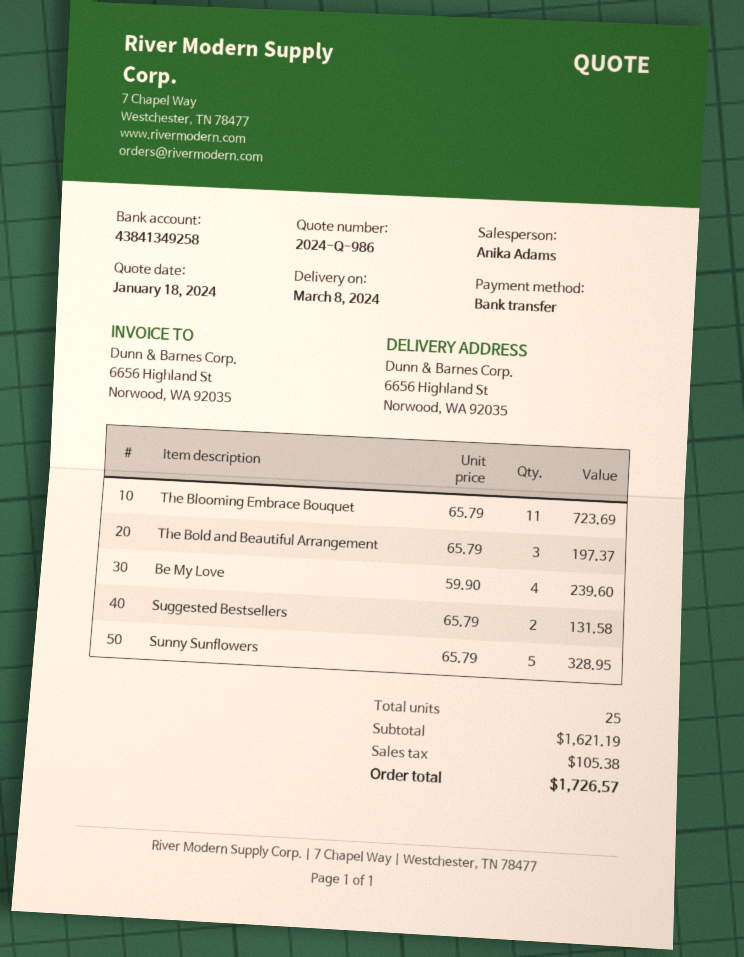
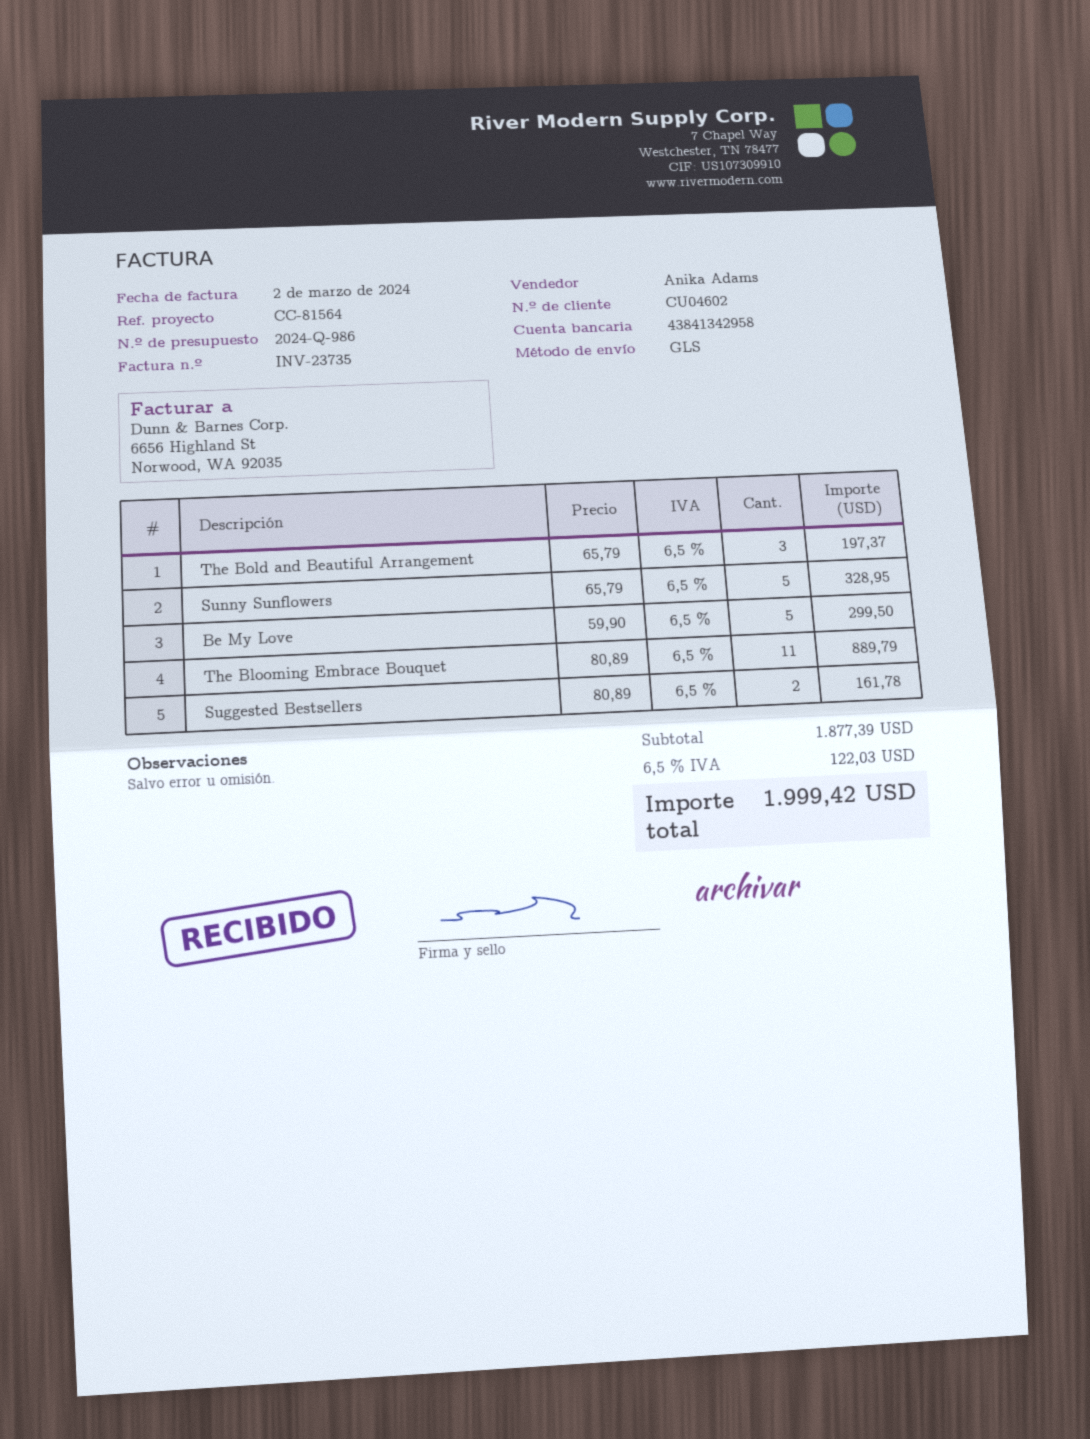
bank account: 43841349258 -> 43841342958
The Blooming Embrace Bouquet: 11 x 65.79 = 723.69 -> 11 x 80.89 = 889.79
Be My Love: 4 x 59.90 = 239.60 -> 5 x 59.90 = 299.50
Suggested Bestsellers: 2 x 65.79 = 131.58 -> 2 x 80.89 = 161.78
subtotal: 1621.19 -> 1877.39
tax: 105.38 -> 122.03
total: 1726.57 -> 1999.42

